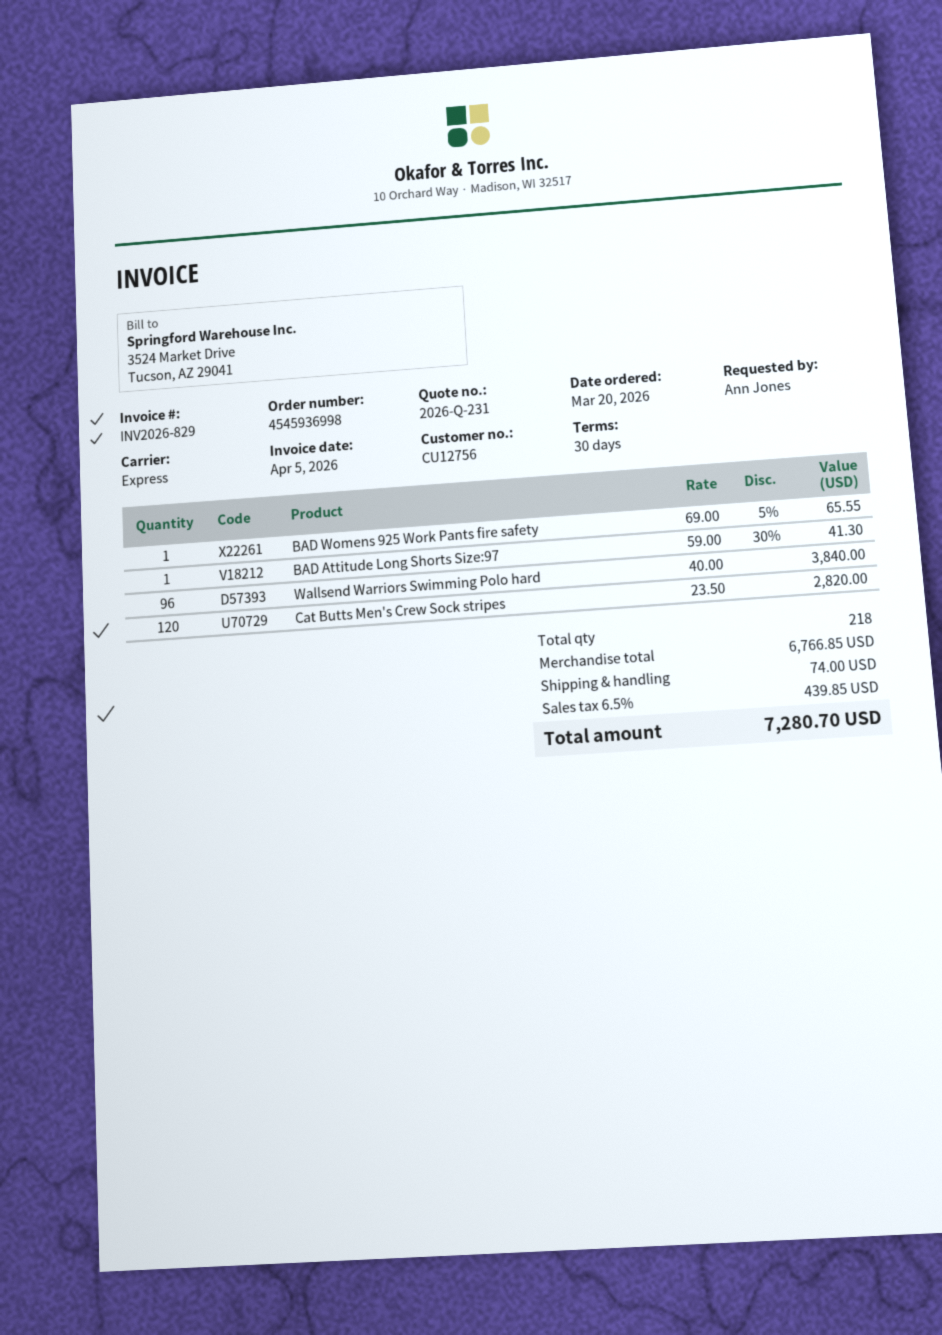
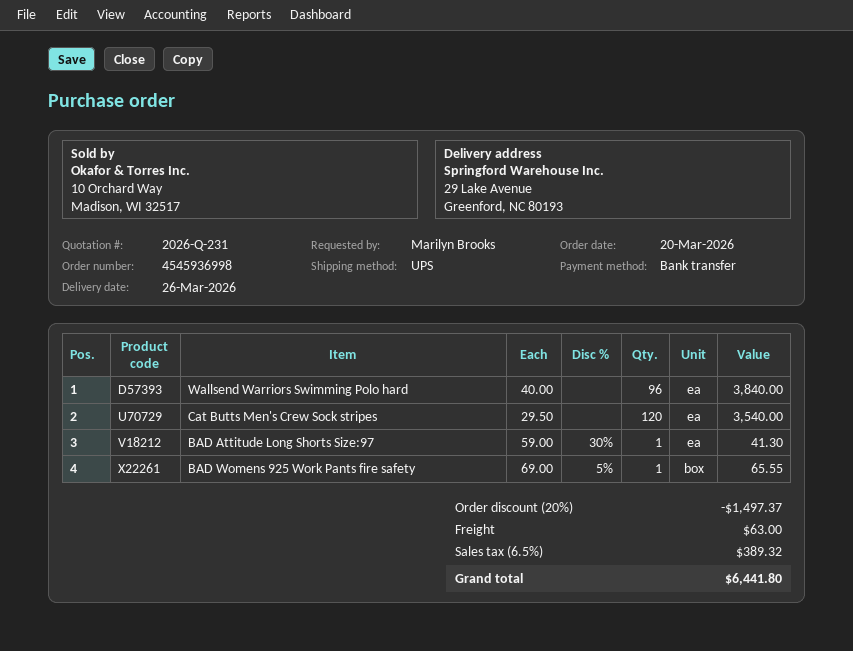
ordered by: Ann Jones -> Marilyn Brooks
shipping method: express -> UPS
Cat Butts Men's Crew Sock stripes: 120 x 23.50 = 2820.00 -> 120 x 29.50 = 3540.00
discount: none -> 20% = 1497.37
shipping: 74.00 -> 63.00
tax: 6.5% = 439.85 -> 6.5% = 389.32
total: 7280.70 -> 6441.80

